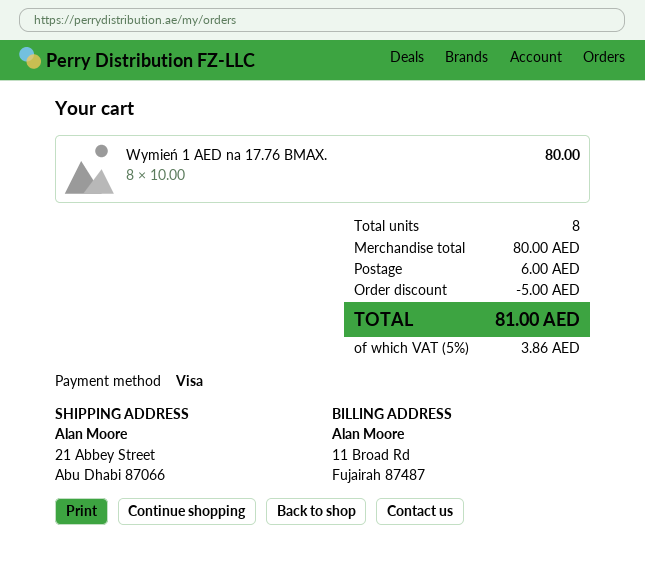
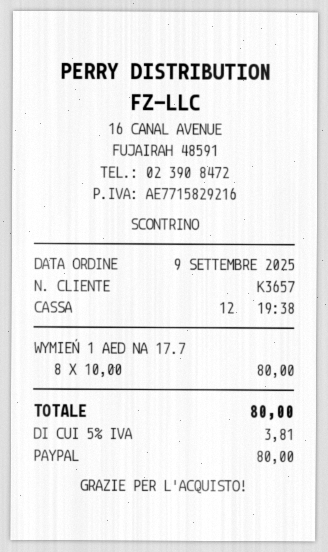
payment method: Visa -> PayPal
discount: 5.00 -> none
shipping: 6.00 -> none
tax: 5% = 3.86 -> 5% = 3.81
total: 81.00 -> 80.00

